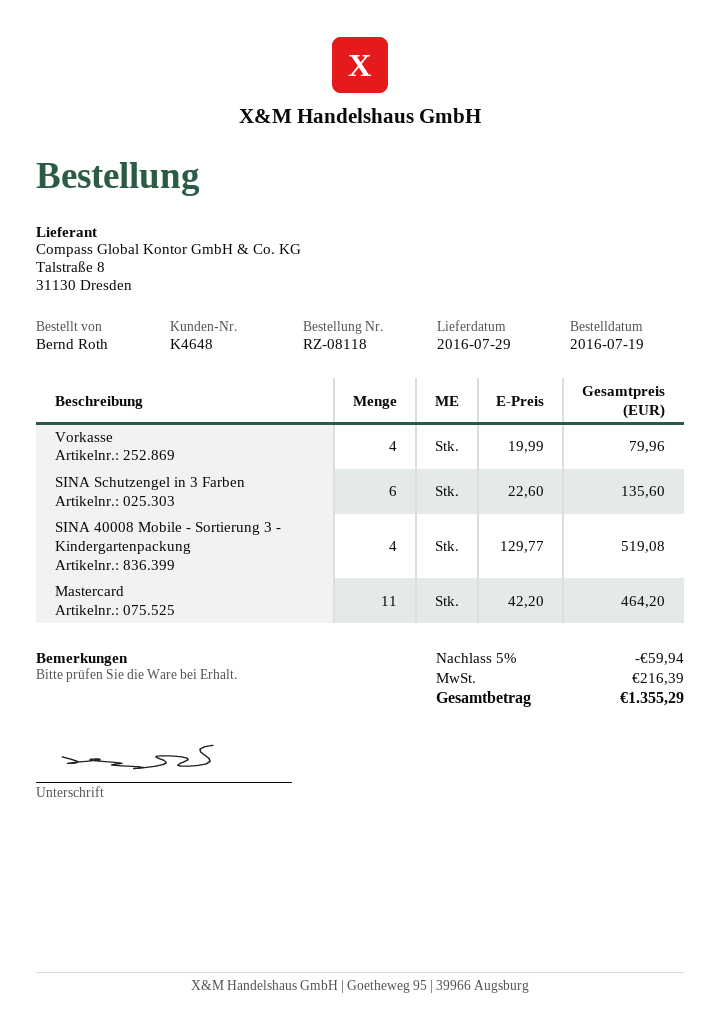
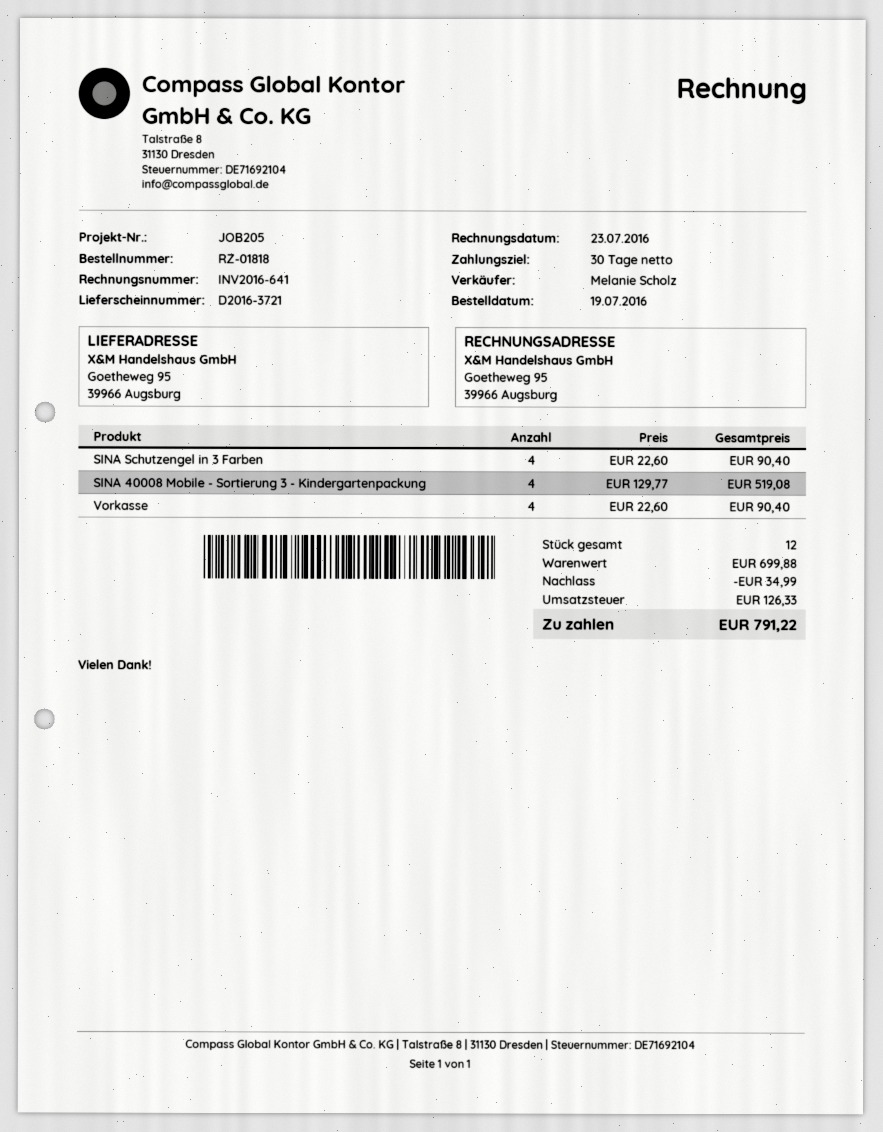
order number: RZ-08118 -> RZ-01818
Vorkasse: 4 x 19.99 = 79.96 -> 4 x 22.60 = 90.40
SINA Schutzengel in 3 Farben: 6 x 22.60 = 135.60 -> 4 x 22.60 = 90.40
Mastercard: 11 x 42.20 = 464.20 -> none
discount: 59.94 -> 34.99
tax: 216.39 -> 126.33
total: 1355.29 -> 791.22

